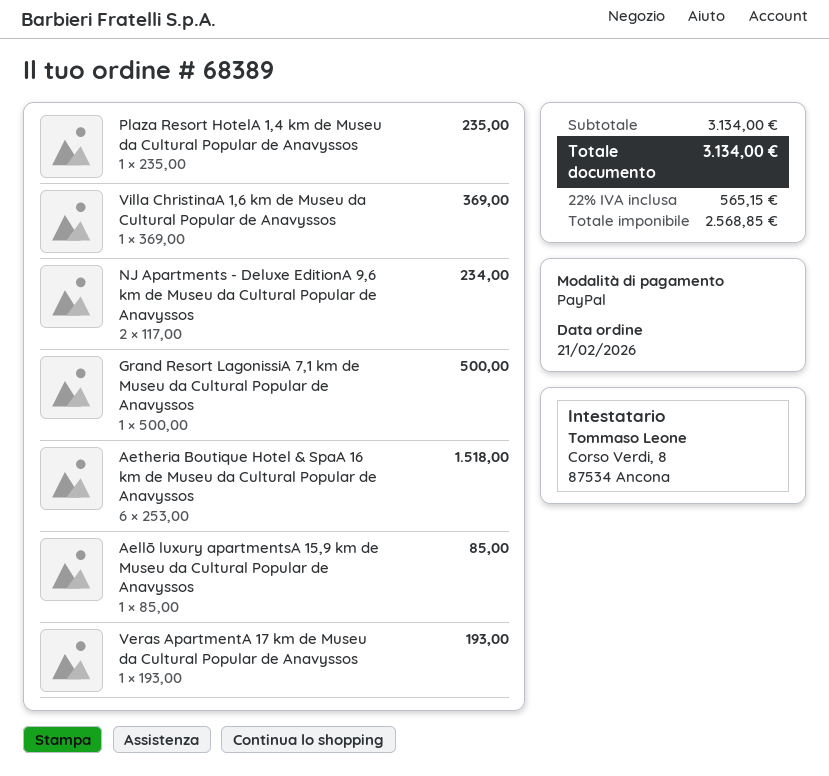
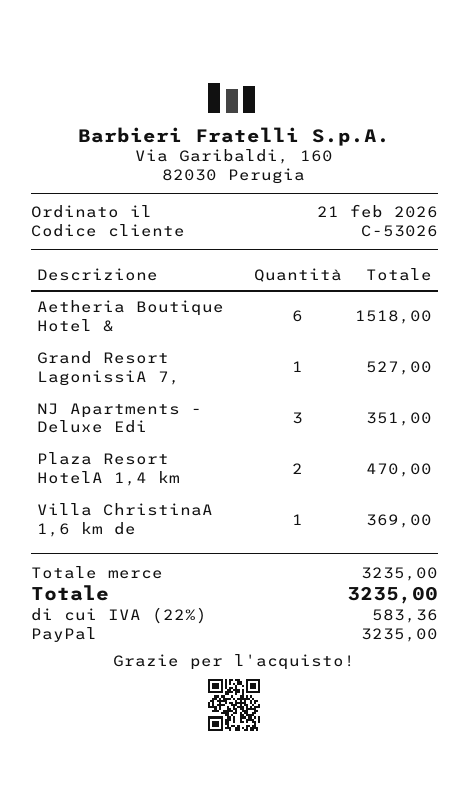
Plaza Resort HotelA 1,4 km de Museu da Cultural Popular de Anavyssos: 1 for 235.00 -> 2 for 470.00
NJ Apartments - Deluxe EditionA 9,6 km de Museu da Cultural Popular de Anavyssos: 2 for 234.00 -> 3 for 351.00
Grand Resort LagonissiA 7,1 km de Museu da Cultural Popular de Anavyssos: 1 for 500.00 -> 1 for 527.00
Aellō luxury apartmentsA 15,9 km de Museu da Cultural Popular de Anavyssos: 1 for 85.00 -> none
Veras ApartmentA 17 km de Museu da Cultural Popular de Anavyssos: 1 for 193.00 -> none
subtotal: 3134.00 -> 3235.00
tax: 22% = 565.15 -> 22% = 583.36
total: 3134.00 -> 3235.00

